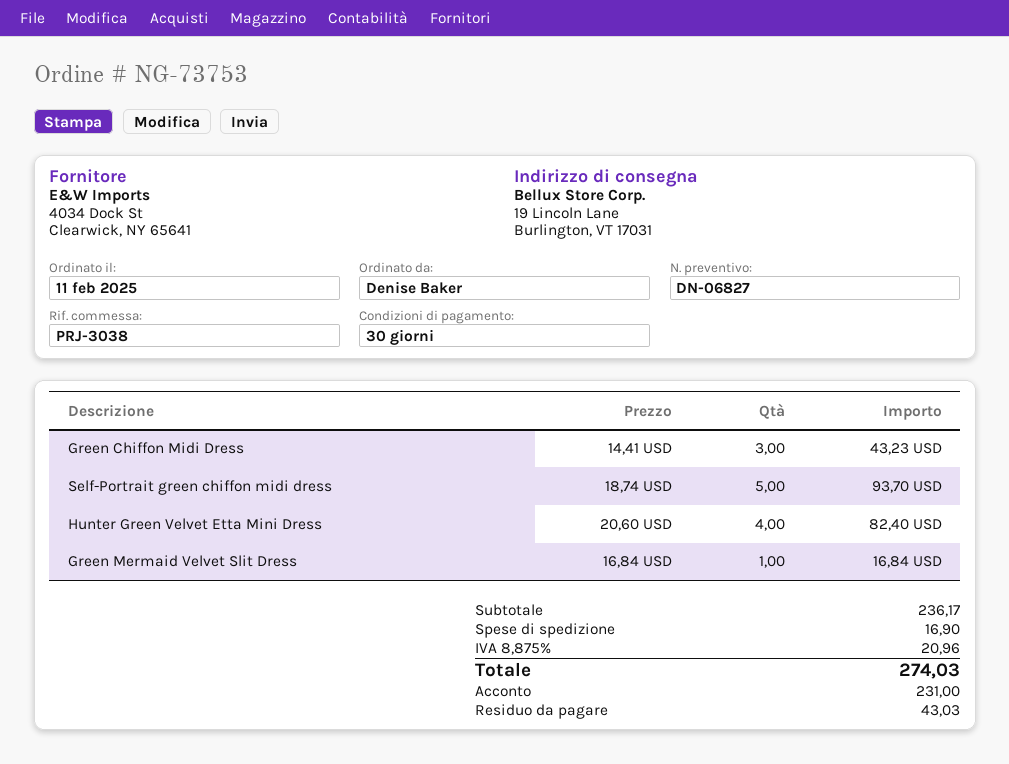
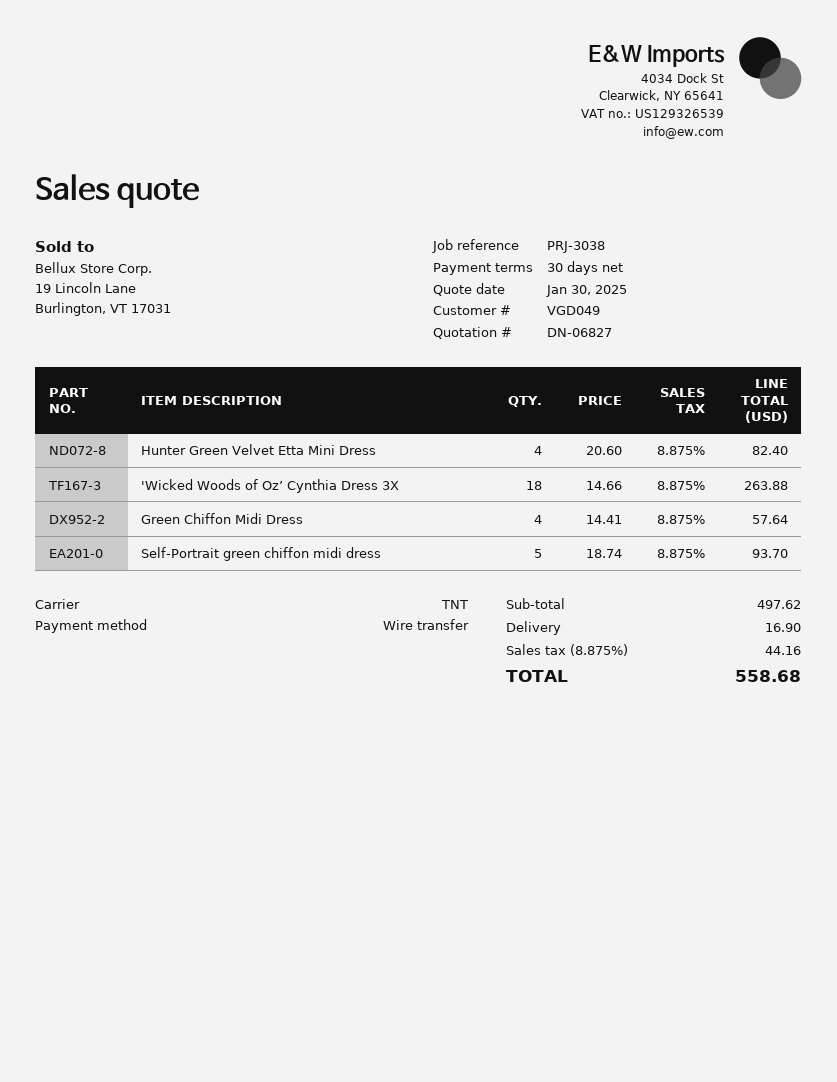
Green Chiffon Midi Dress: 3 x 14.41 = 43.23 -> 4 x 14.41 = 57.64
Green Mermaid Velvet Slit Dress: 1 x 16.84 = 16.84 -> none
'Wicked Woods of Oz’ Cynthia Dress 3X: none -> 18 x 14.66 = 263.88
subtotal: 236.17 -> 497.62
tax: 8.875% = 20.96 -> 8.875% = 44.16
total: 274.03 -> 558.68

